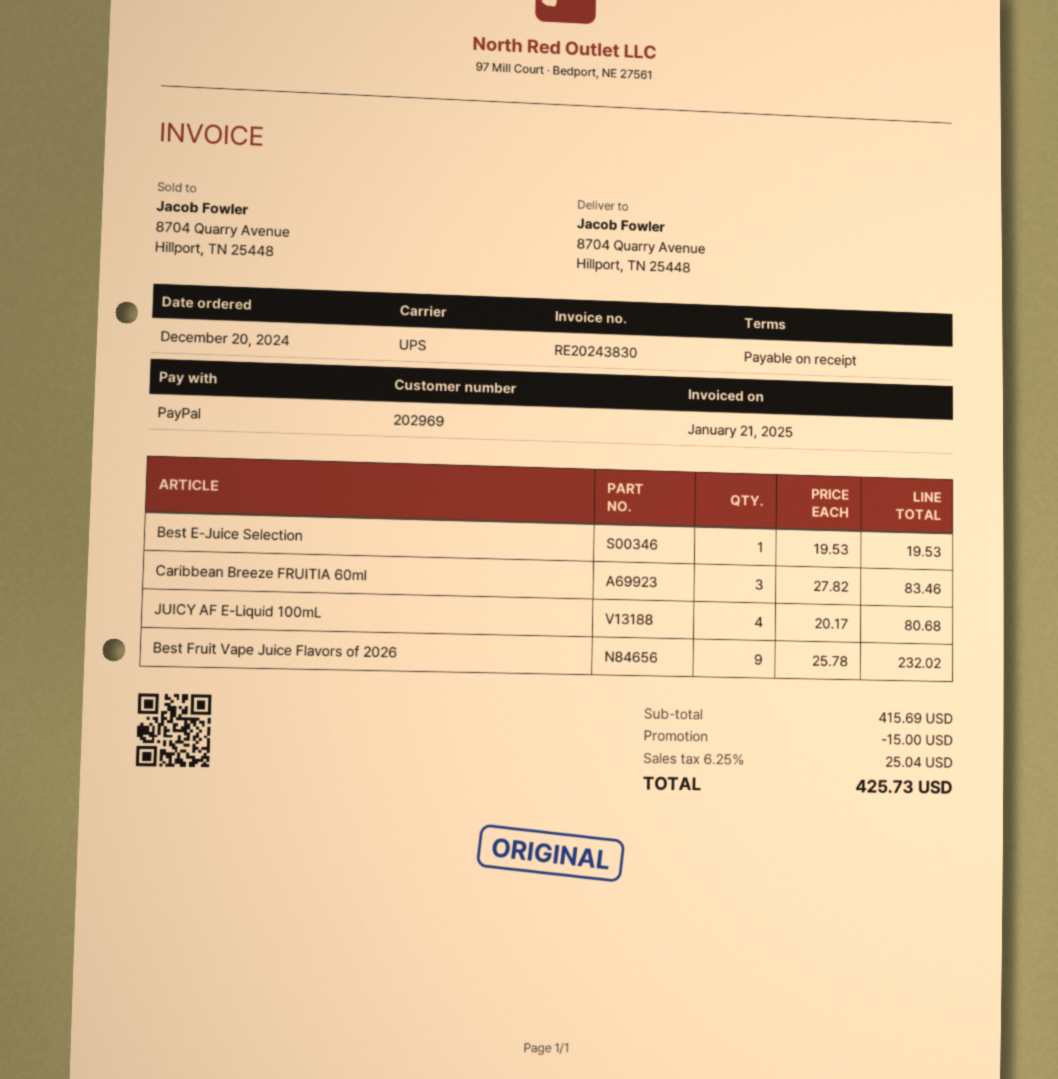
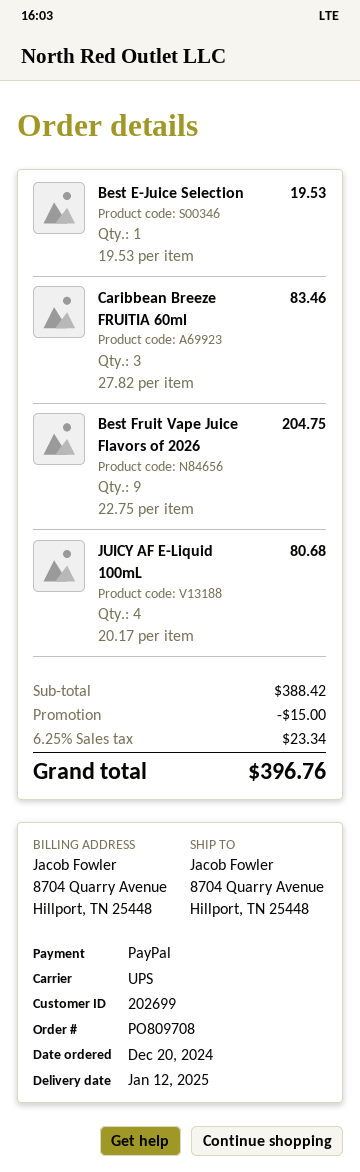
customer number: 202969 -> 202699
Best Fruit Vape Juice Flavors of 2026: 9 x 25.78 = 232.02 -> 9 x 22.75 = 204.75
subtotal: 415.69 -> 388.42
tax: 6.25% = 25.04 -> 6.25% = 23.34
total: 425.73 -> 396.76

